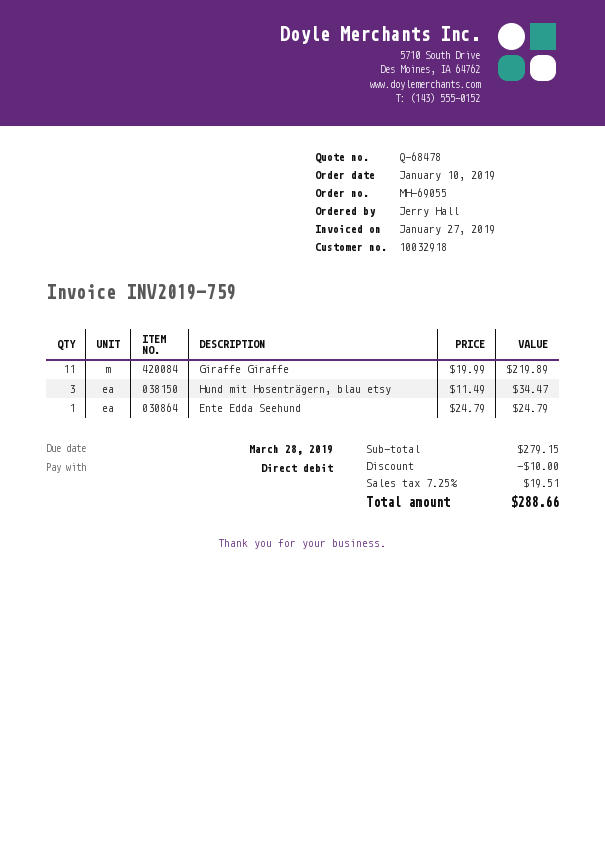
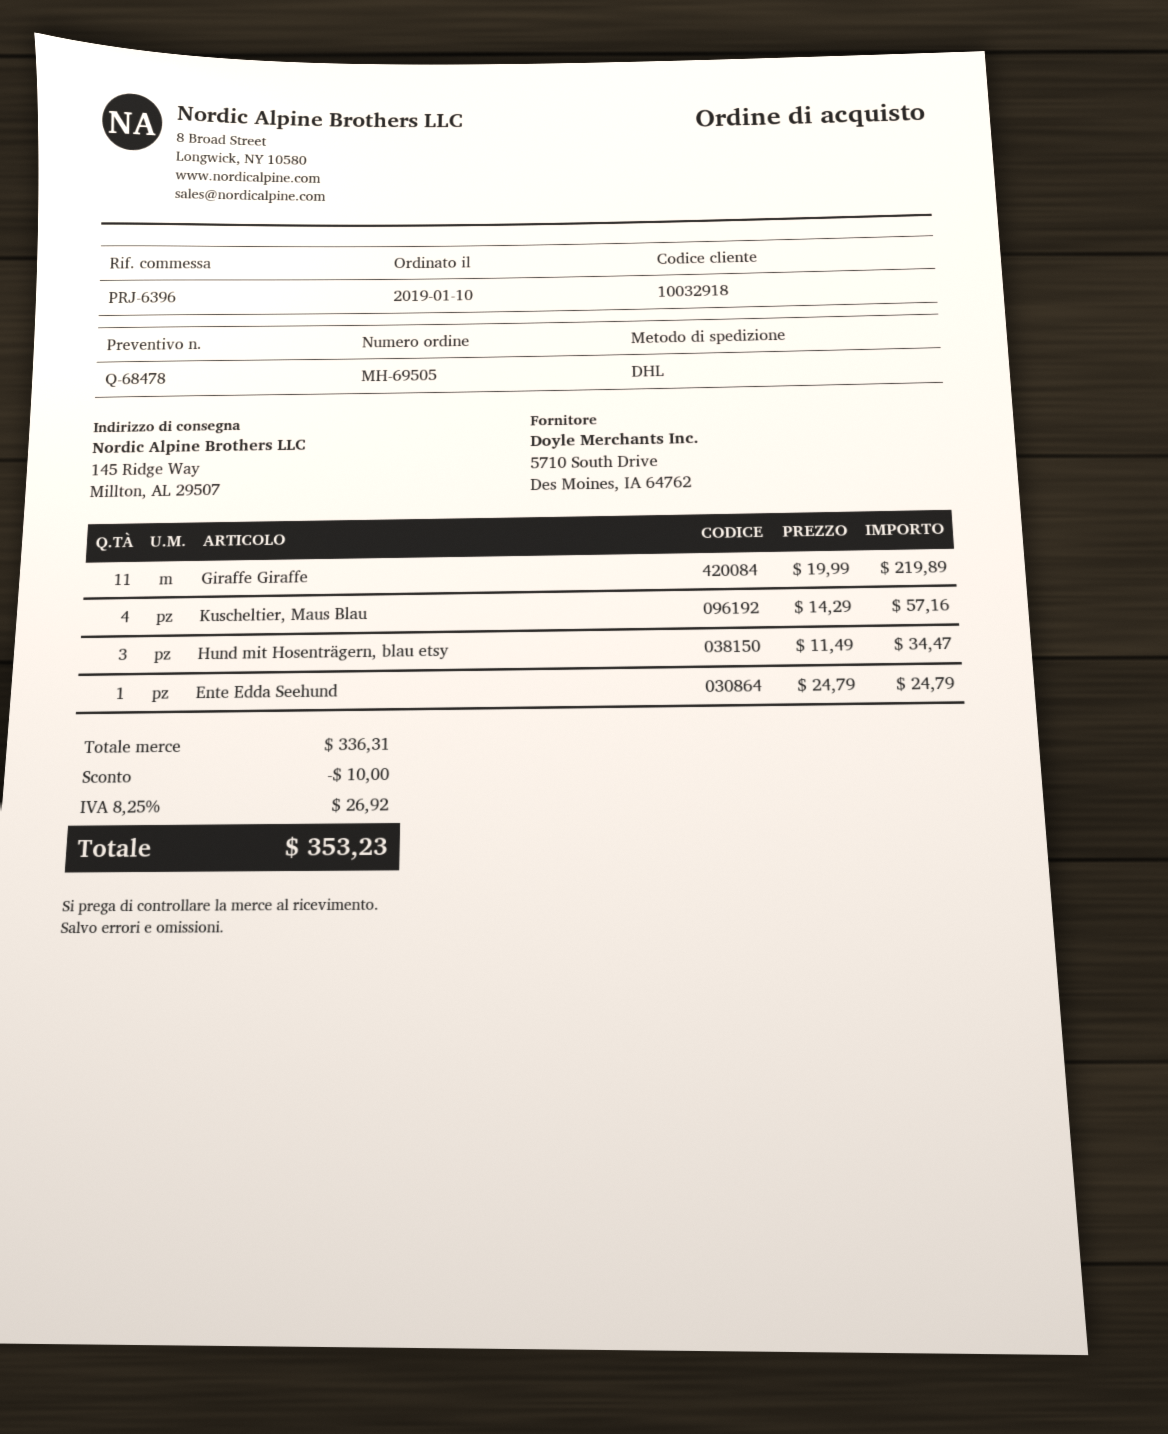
order number: MH-69055 -> MH-69505
Kuscheltier, Maus Blau: none -> 4 x 14.29 = 57.16
subtotal: 279.15 -> 336.31
tax: 7.25% = 19.51 -> 8.25% = 26.92
total: 288.66 -> 353.23

